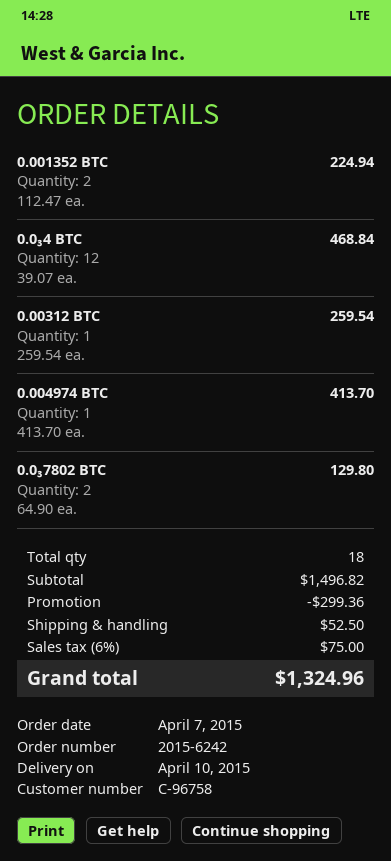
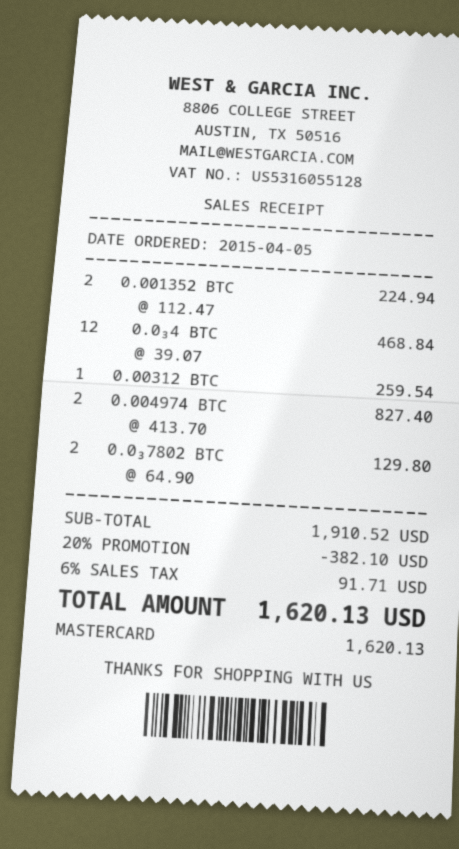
order date: 2015-04-07 -> 2015-04-05
0.004974 BTC: 1 x 413.70 = 413.70 -> 2 x 413.70 = 827.40
subtotal: 1496.82 -> 1910.52
discount: 299.36 -> 382.10
shipping: 52.50 -> none
tax: 6% = 75.00 -> 6% = 91.71
total: 1324.96 -> 1620.13

